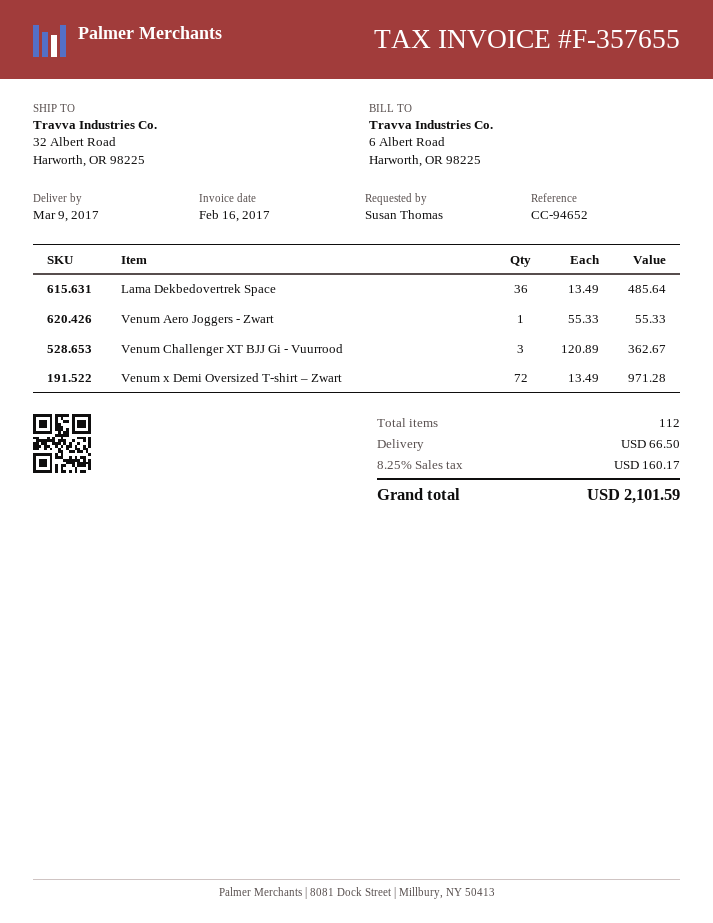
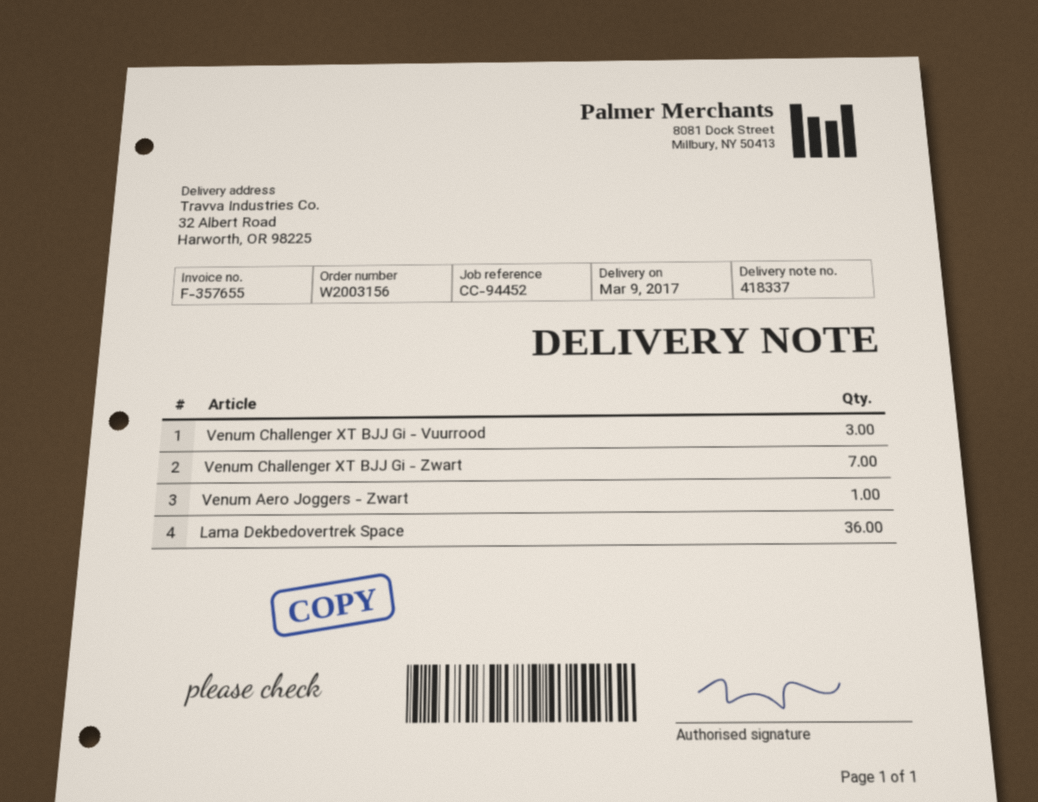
reference: CC-94652 -> CC-94452
Venum x Demi Oversized T-shirt – Zwart: 72 -> none
Venum Challenger XT BJJ Gi - Zwart: none -> 7

